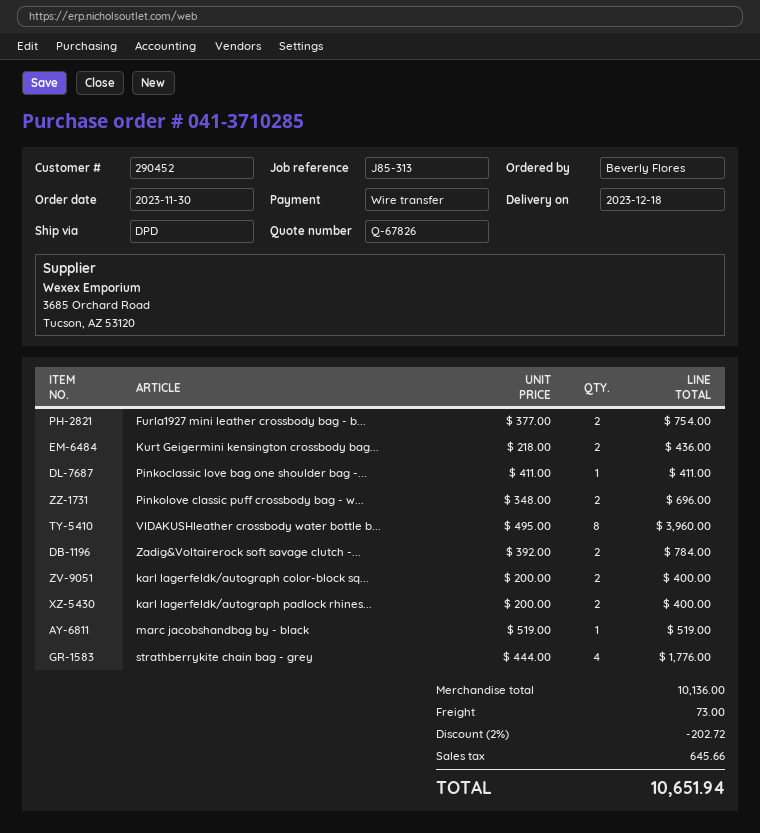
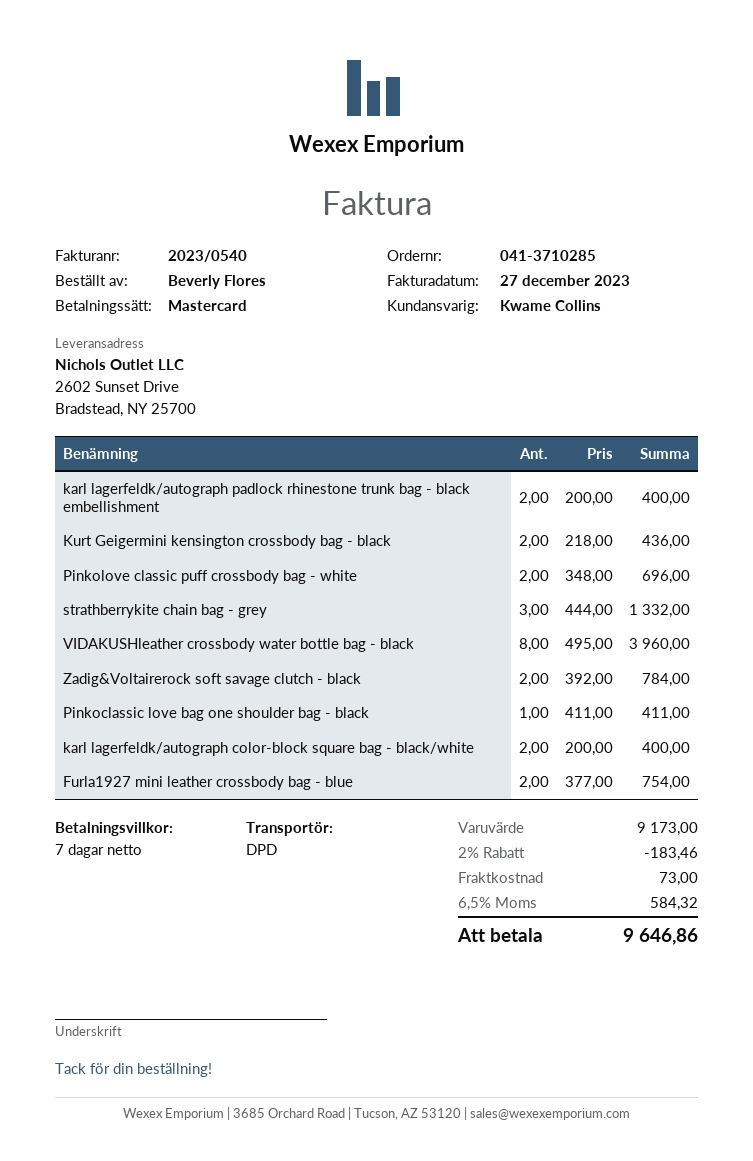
payment method: bank transfer -> Mastercard
marc jacobshandbag by - black: 1 x 519.00 = 519.00 -> none
strathberrykite chain bag - grey: 4 x 444.00 = 1776.00 -> 3 x 444.00 = 1332.00
subtotal: 10136.00 -> 9173.00
discount: 2% = 202.72 -> 2% = 183.46
tax: 645.66 -> 584.32
total: 10651.94 -> 9646.86

